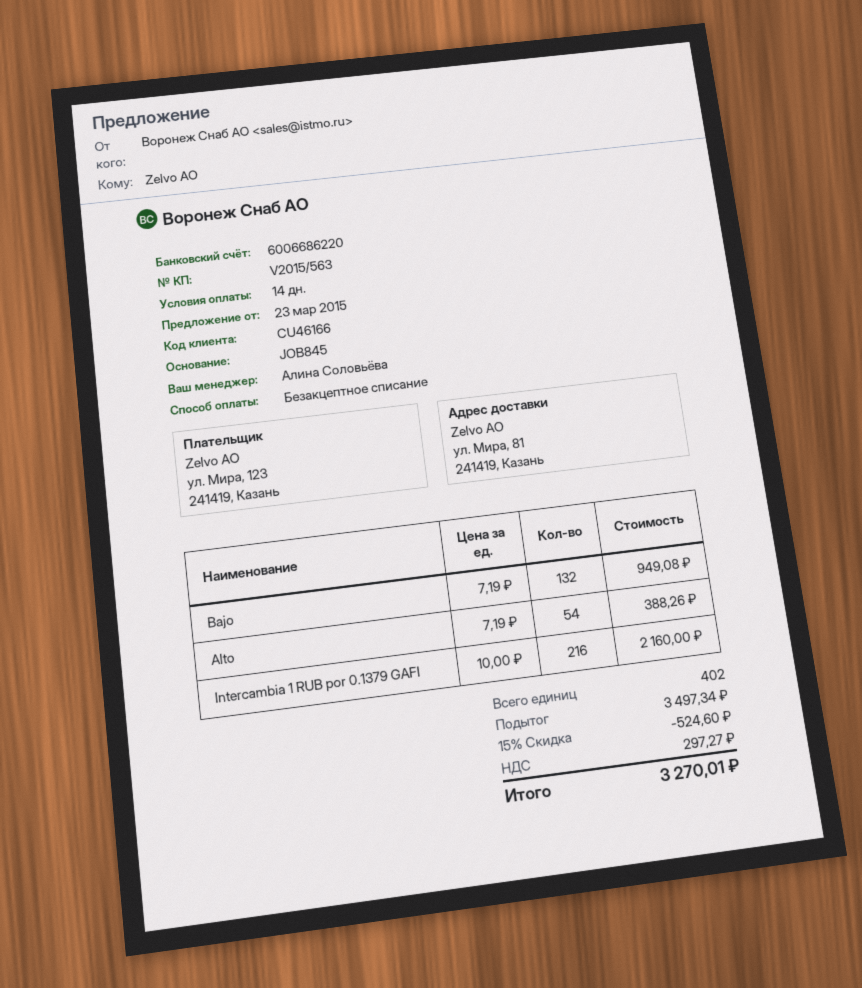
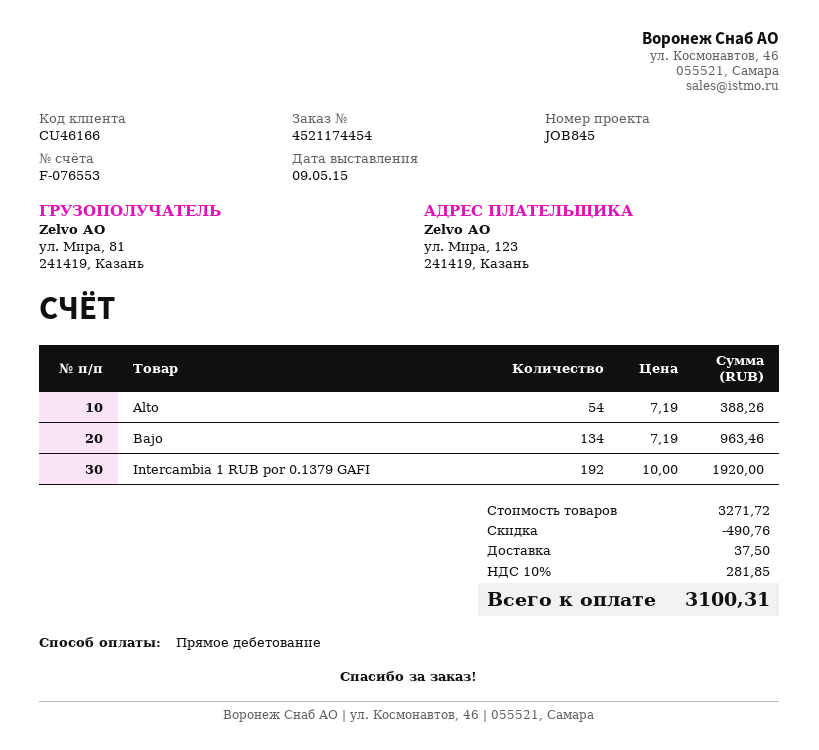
Bajo: 132 x 7.19 = 949.08 -> 134 x 7.19 = 963.46
Intercambia 1 RUB por 0.1379 GAFI: 216 x 10.00 = 2160.00 -> 192 x 10.00 = 1920.00
subtotal: 3497.34 -> 3271.72
discount: 524.60 -> 490.76
shipping: none -> 37.50
tax: 297.27 -> 281.85
total: 3270.01 -> 3100.31

